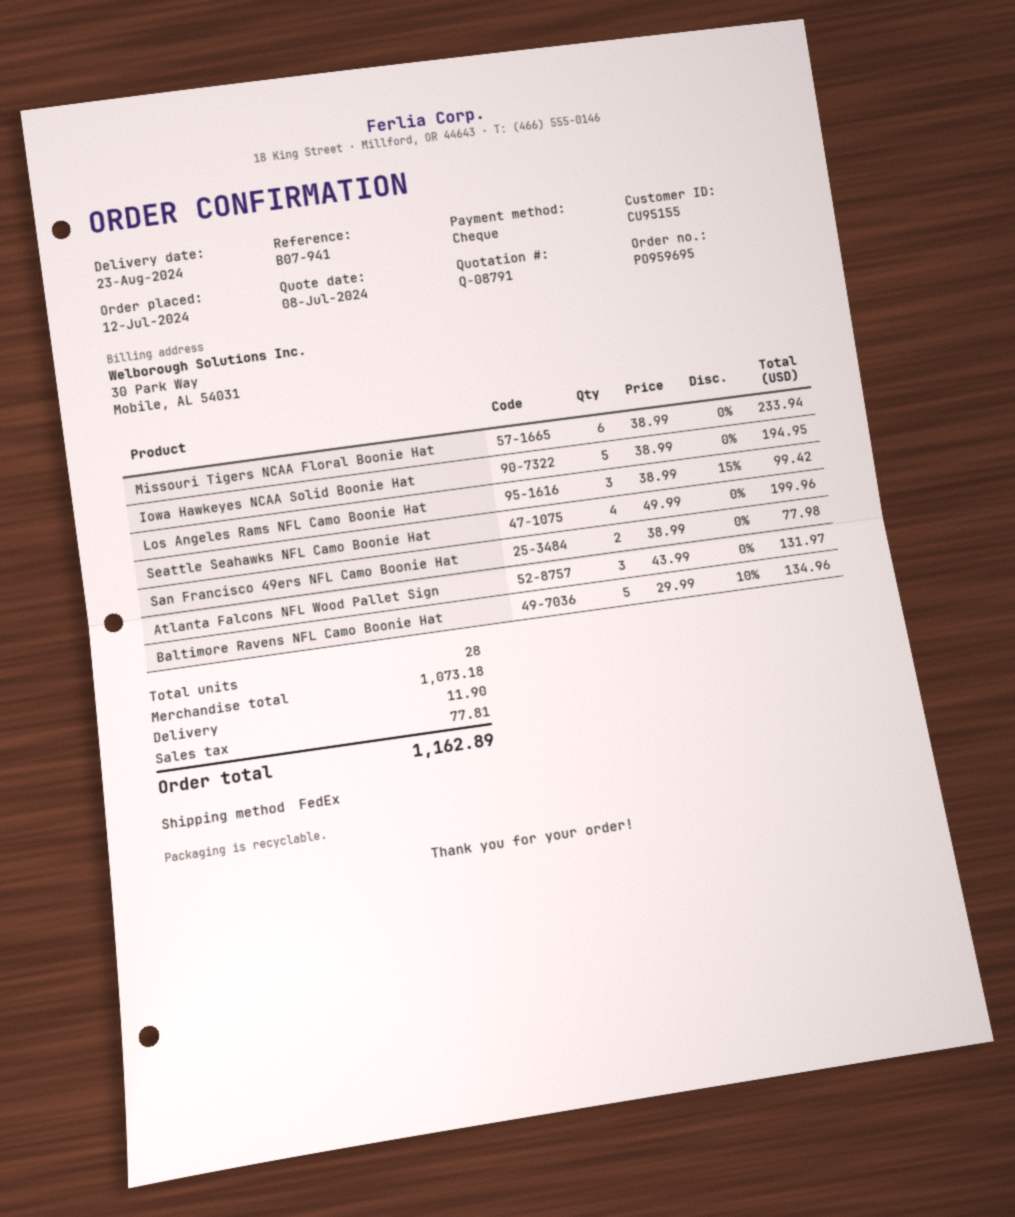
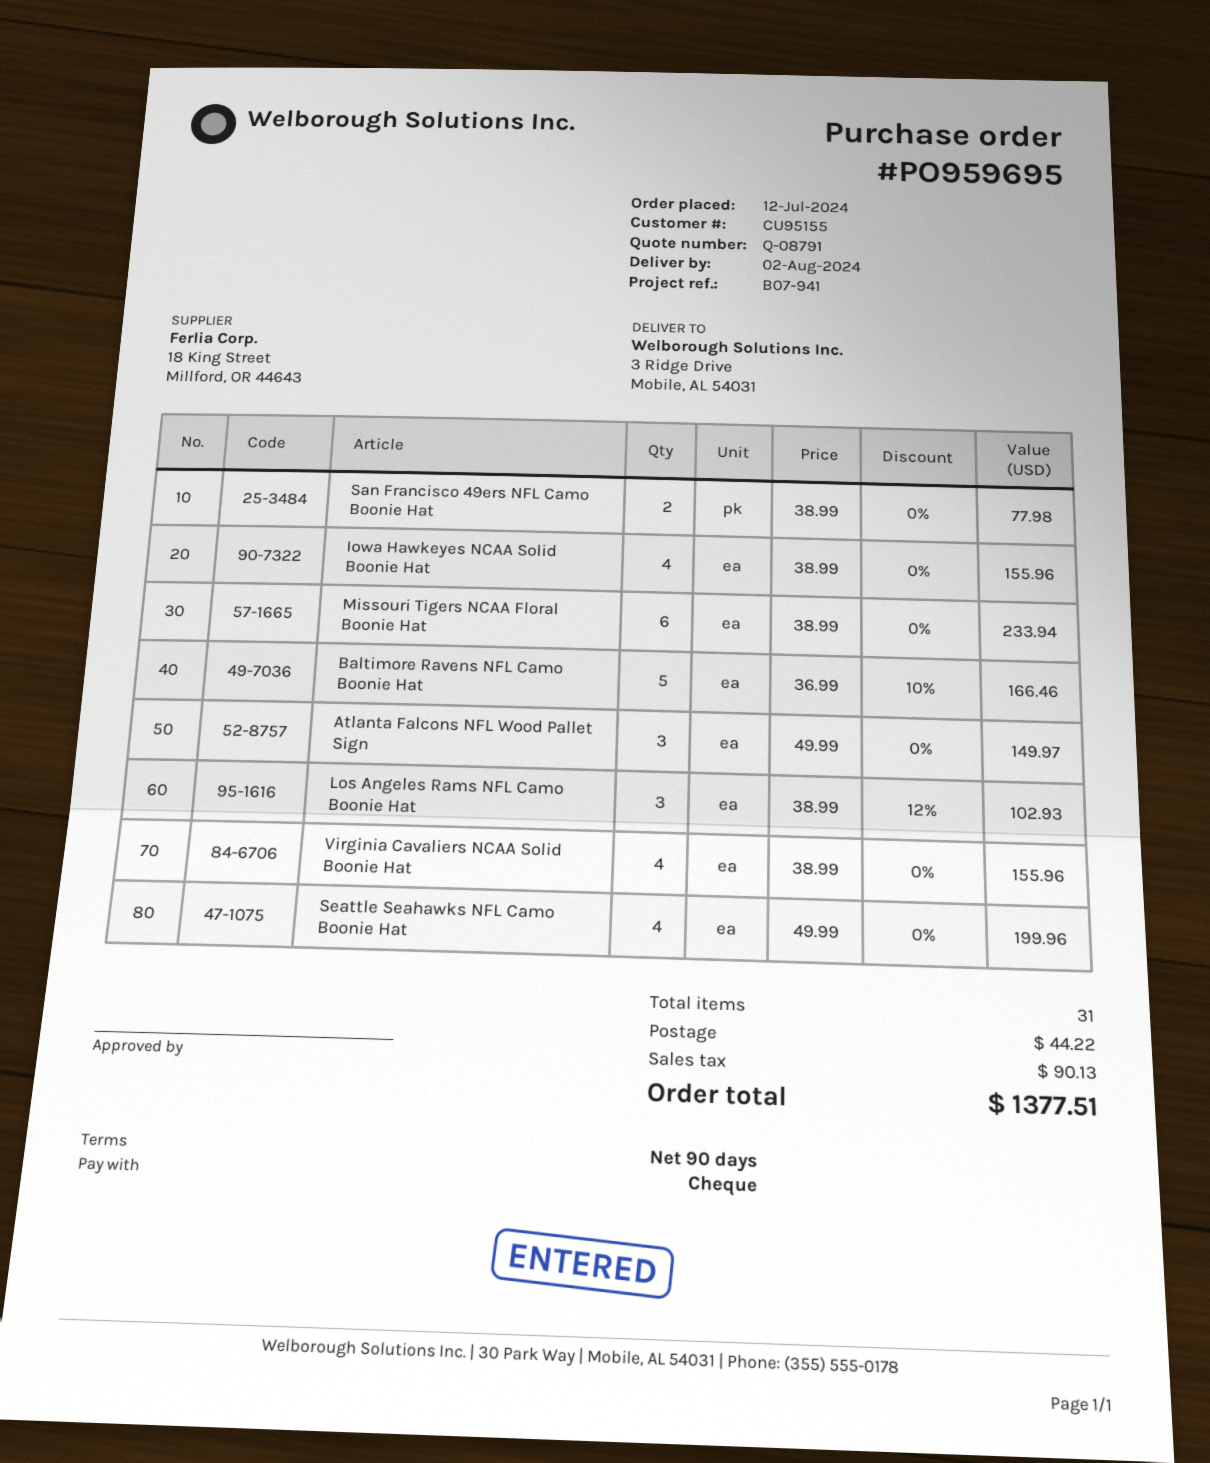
delivery date: 2024-08-23 -> 2024-08-02
Iowa Hawkeyes NCAA Solid Boonie Hat: 5 x 38.99 = 194.95 -> 4 x 38.99 = 155.96
Los Angeles Rams NFL Camo Boonie Hat: 3 x 38.99 - 15% = 99.42 -> 3 x 38.99 - 12% = 102.93
Atlanta Falcons NFL Wood Pallet Sign: 3 x 43.99 = 131.97 -> 3 x 49.99 = 149.97
Baltimore Ravens NFL Camo Boonie Hat: 5 x 29.99 - 10% = 134.96 -> 5 x 36.99 - 10% = 166.46
Virginia Cavaliers NCAA Solid Boonie Hat: none -> 4 x 38.99 = 155.96
total quantity: 28 -> 31
shipping: 11.90 -> 44.22
tax: 77.81 -> 90.13
total: 1162.89 -> 1377.51

